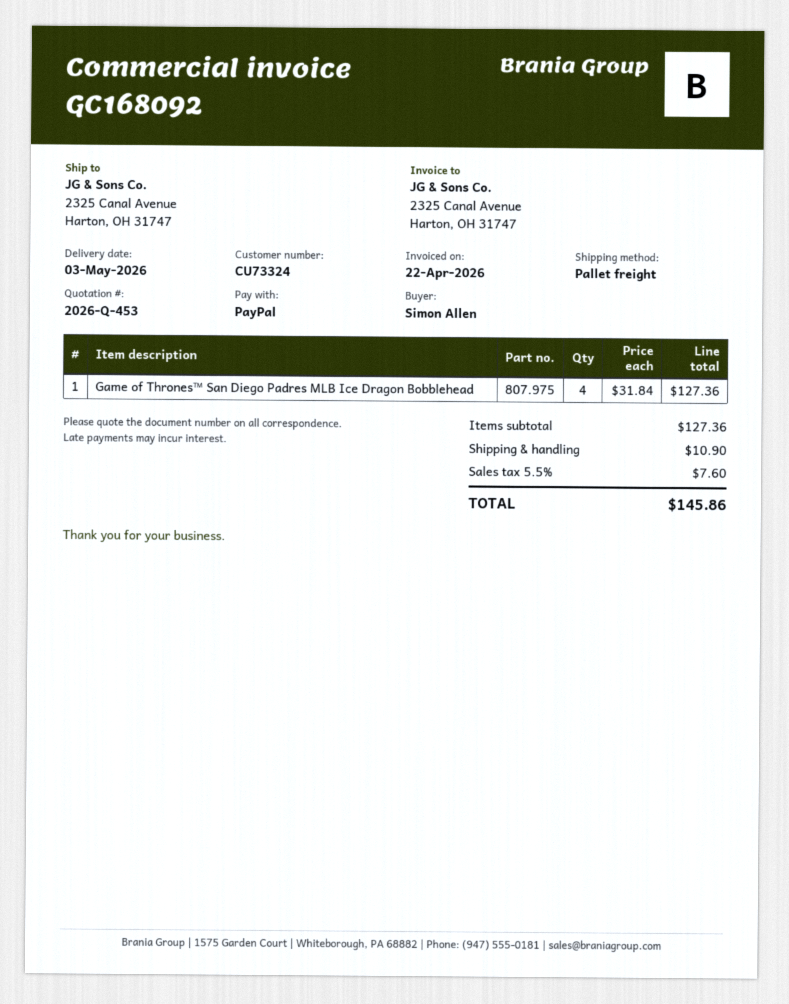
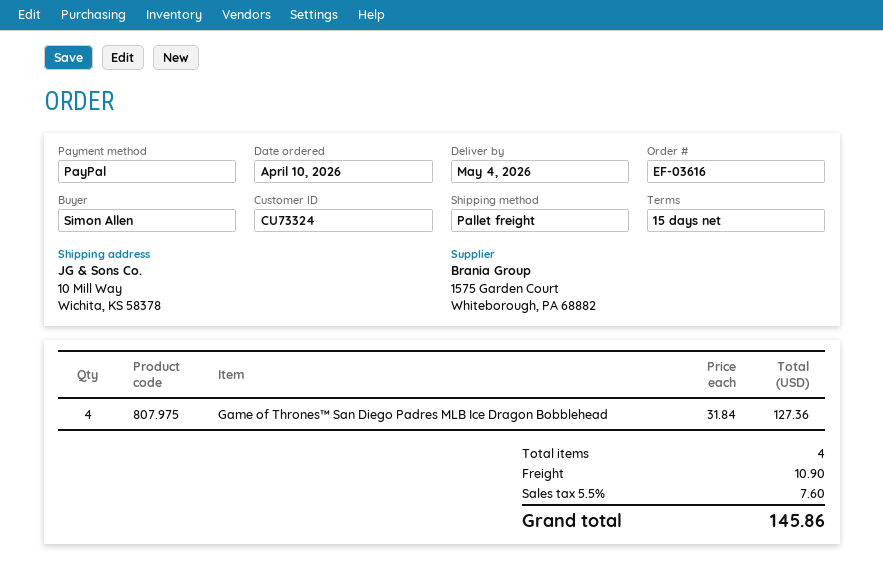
delivery date: 2026-05-03 -> 2026-05-04
ship to: 2325 Canal Avenue, Harton, OH 31747 -> 10 Mill Way, Wichita, KS 58378

